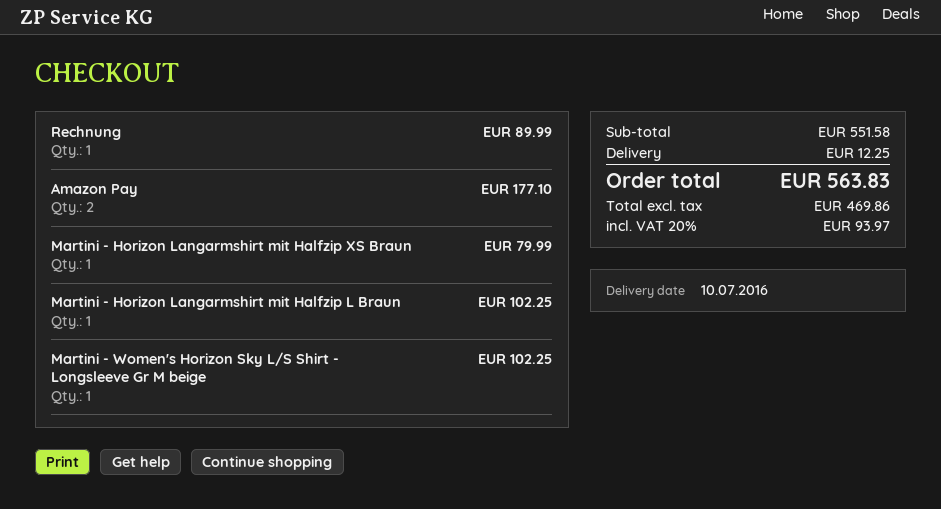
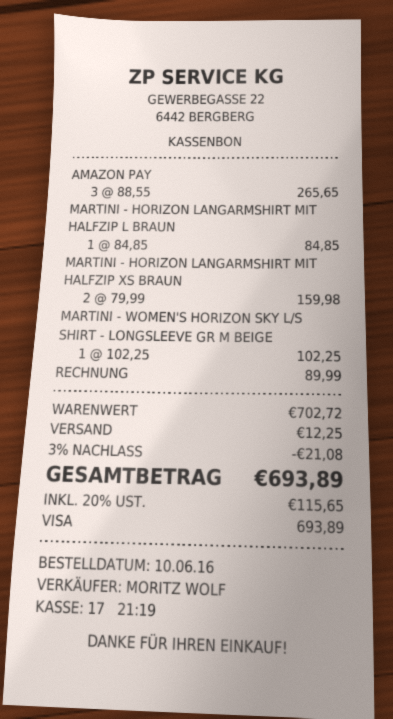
Amazon Pay: 2 for 177.10 -> 3 for 265.65
Martini - Horizon Langarmshirt mit Halfzip XS Braun: 1 for 79.99 -> 2 for 159.98
Martini - Horizon Langarmshirt mit Halfzip L Braun: 1 for 102.25 -> 1 for 84.85
subtotal: 551.58 -> 702.72
discount: none -> 3% = 21.08
tax: 20% = 93.97 -> 20% = 115.65
total: 563.83 -> 693.89

